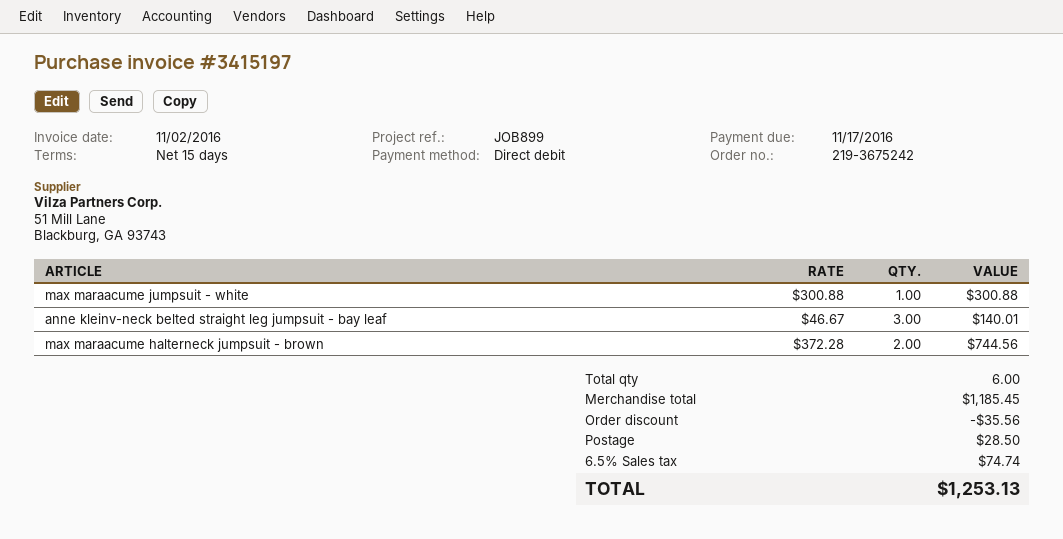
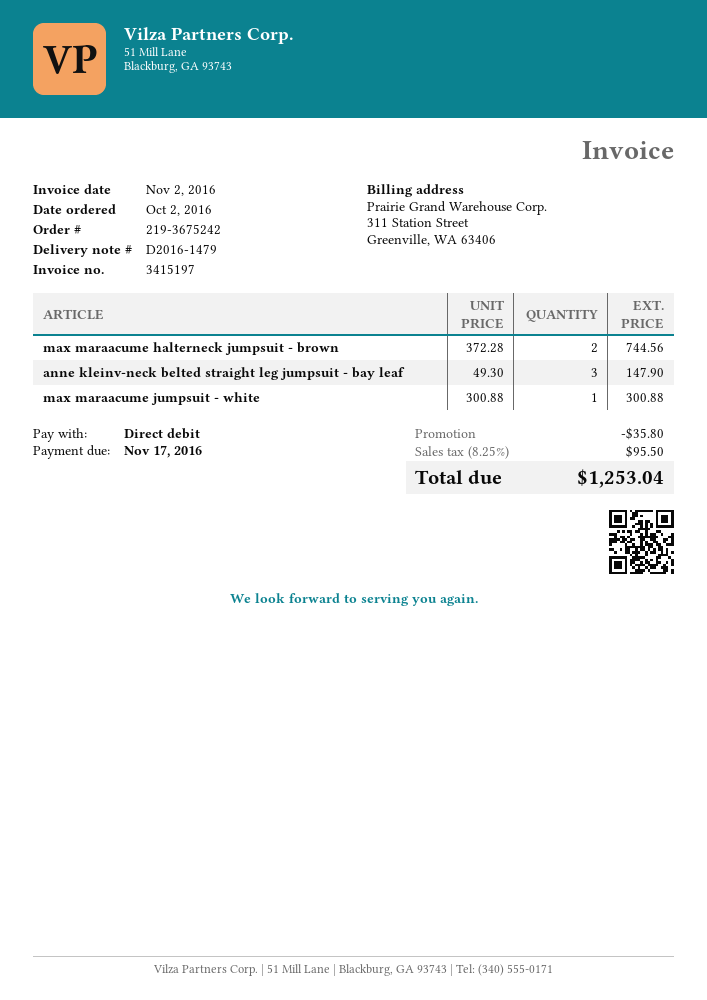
anne kleinv-neck belted straight leg jumpsuit - bay leaf: 3 x 46.67 = 140.01 -> 3 x 49.30 = 147.90
discount: 35.56 -> 35.80
shipping: 28.50 -> none
tax: 6.5% = 74.74 -> 8.25% = 95.50
total: 1253.13 -> 1253.04

